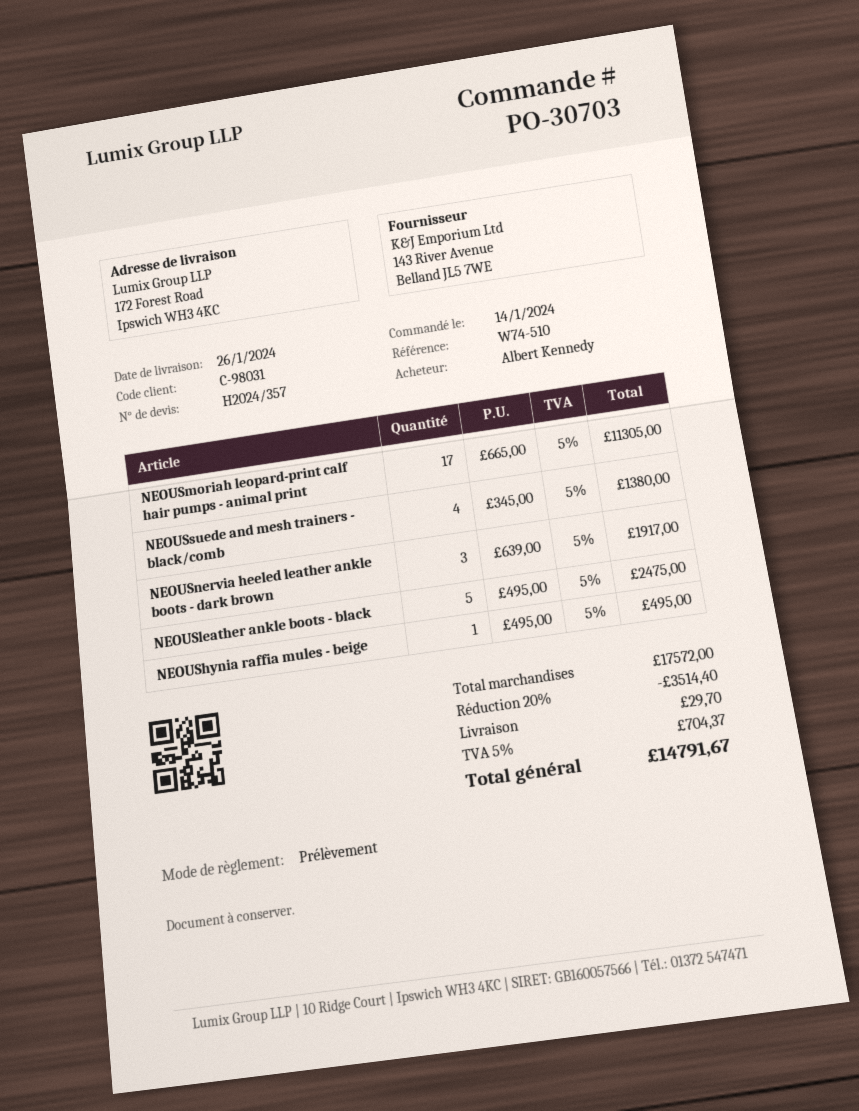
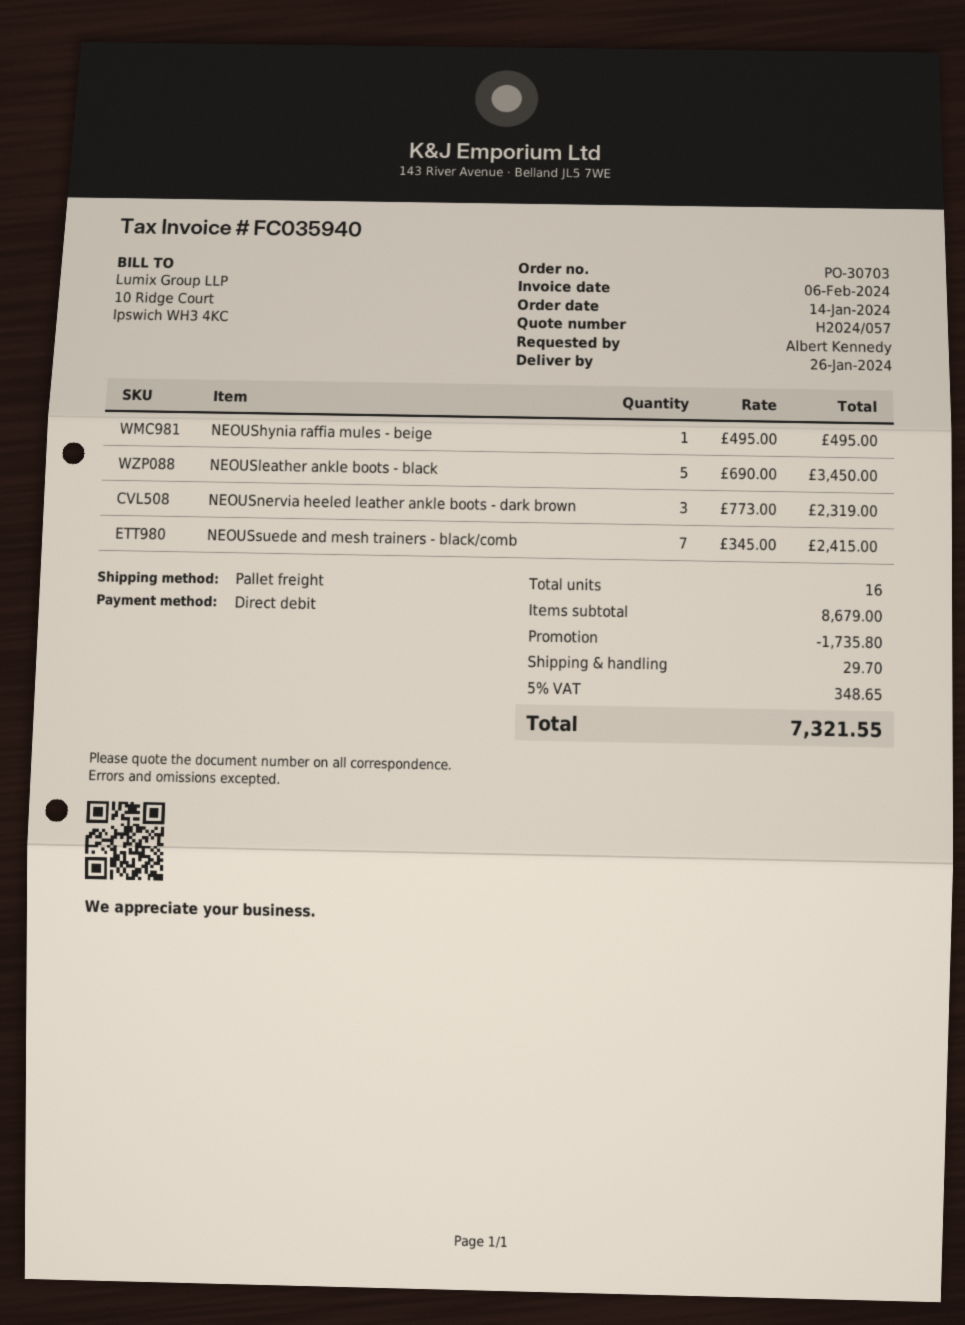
quote number: H2024/357 -> H2024/057
NEOUSmoriah leopard-print calf hair pumps - animal print: 17 x 665.00 = 11305.00 -> none
NEOUSsuede and mesh trainers - black/comb: 4 x 345.00 = 1380.00 -> 7 x 345.00 = 2415.00
NEOUSnervia heeled leather ankle boots - dark brown: 3 x 639.00 = 1917.00 -> 3 x 773.00 = 2319.00
NEOUSleather ankle boots - black: 5 x 495.00 = 2475.00 -> 5 x 690.00 = 3450.00
subtotal: 17572.00 -> 8679.00
discount: 3514.40 -> 1735.80
tax: 5% = 704.37 -> 5% = 348.65
total: 14791.67 -> 7321.55

